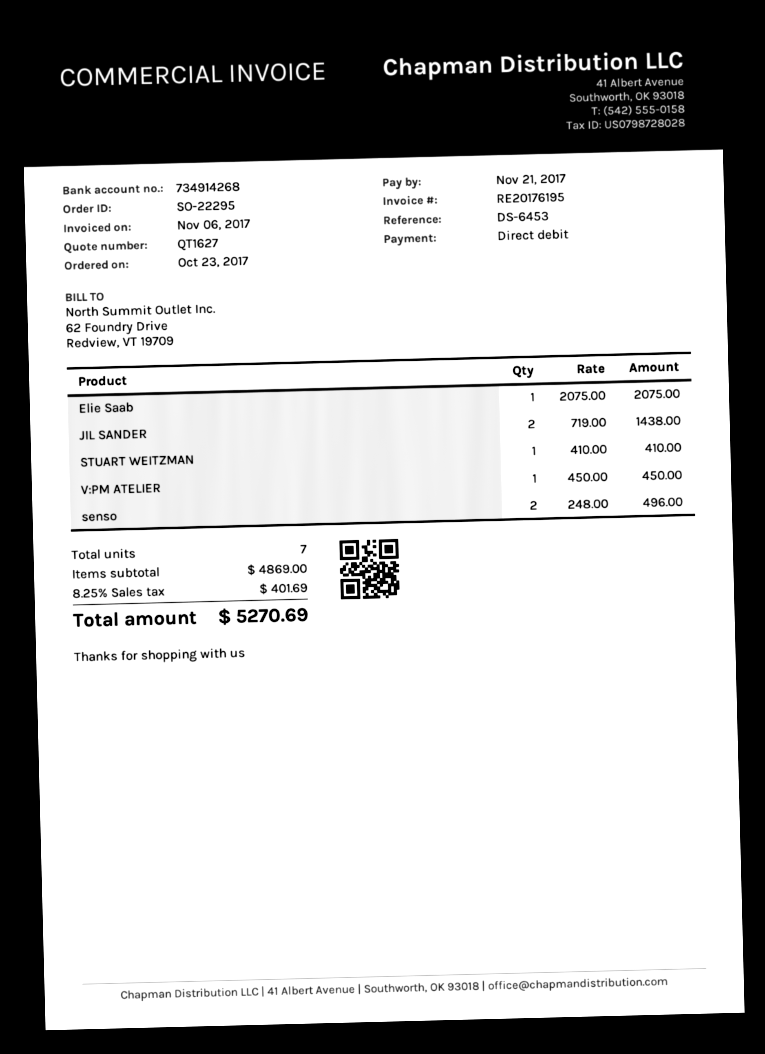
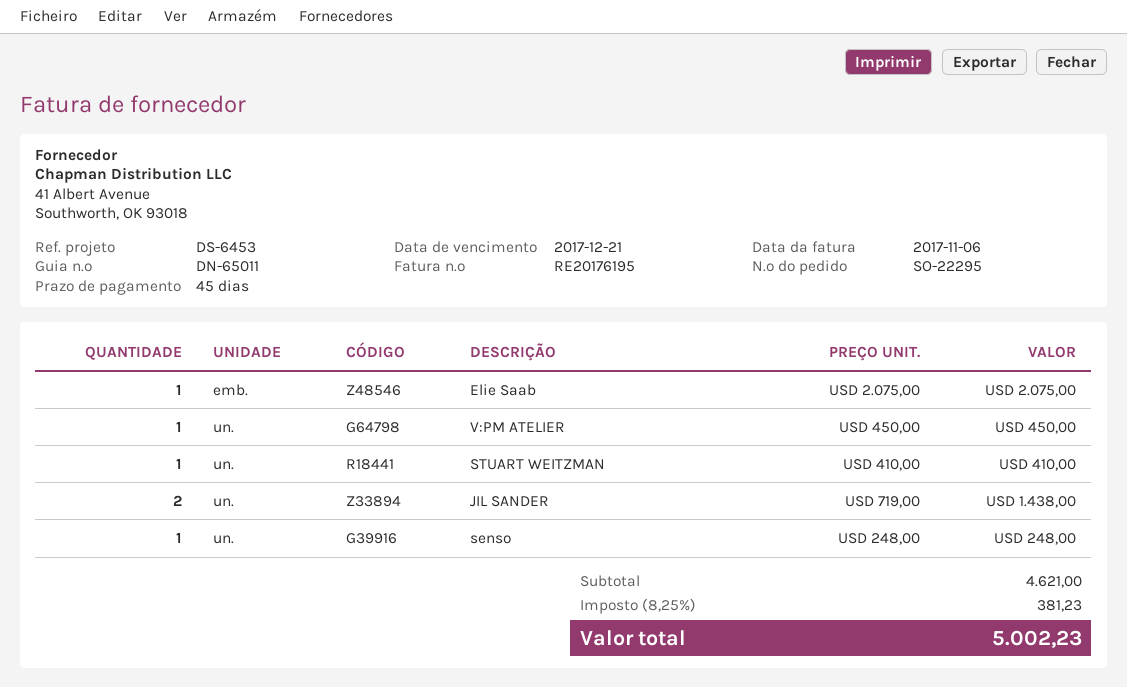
due date: 2017-11-21 -> 2017-12-21
senso: 2 x 248.00 = 496.00 -> 1 x 248.00 = 248.00
subtotal: 4869.00 -> 4621.00
tax: 8.25% = 401.69 -> 8.25% = 381.23
total: 5270.69 -> 5002.23

